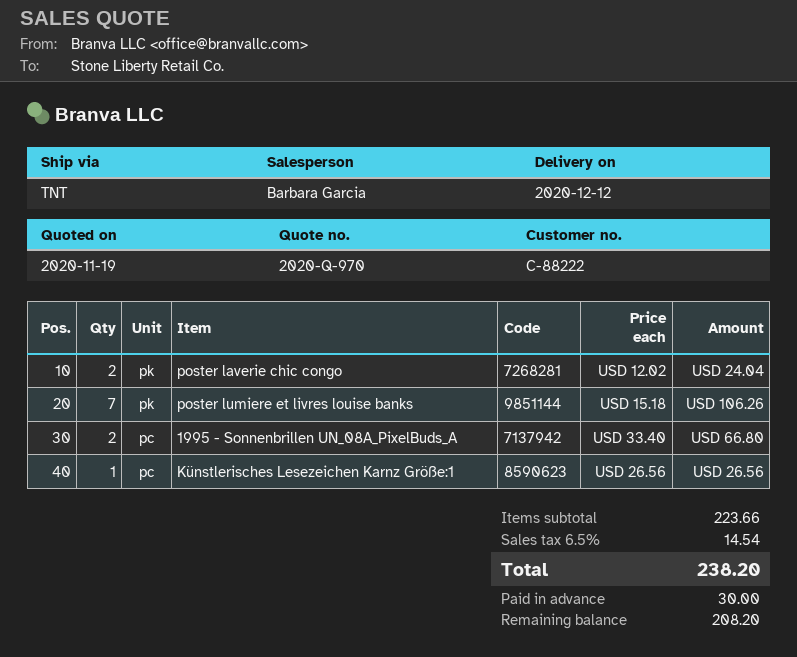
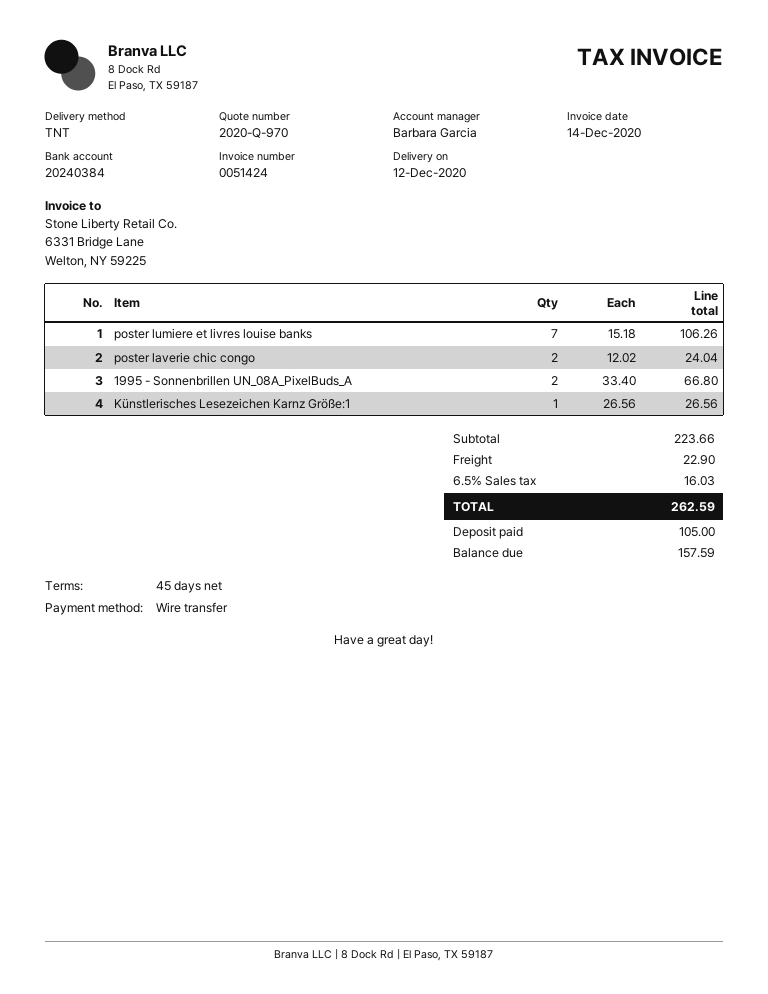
shipping: none -> 22.90
tax: 6.5% = 14.54 -> 6.5% = 16.03
total: 238.20 -> 262.59
deposit: 30.00 -> 105.00
balance: 208.20 -> 157.59

